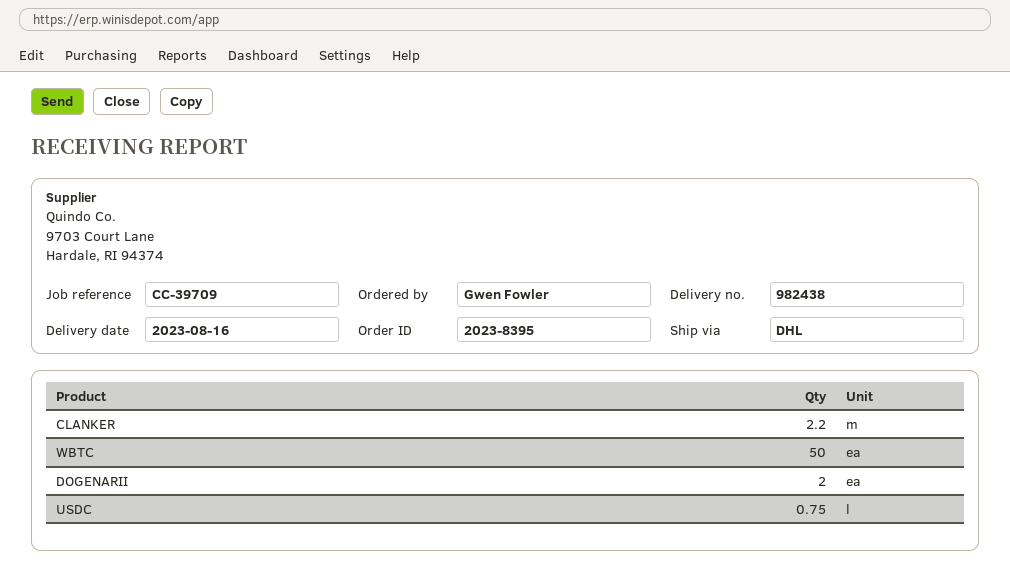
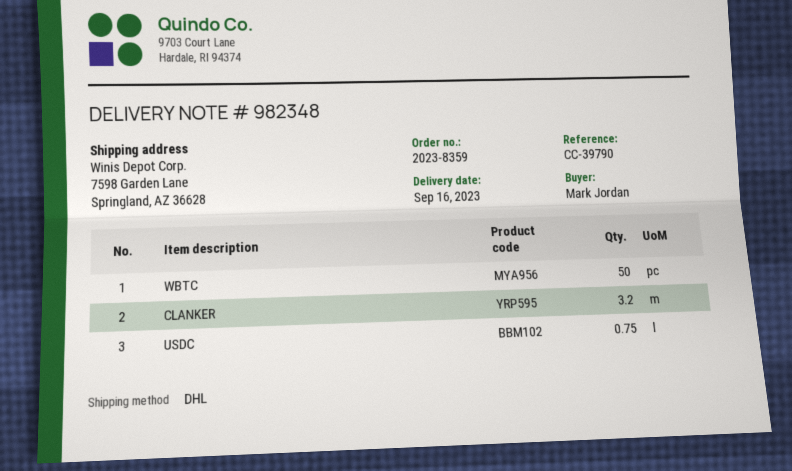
order number: 2023-8395 -> 2023-8359
delivery note number: 982438 -> 982348
delivery date: 2023-08-16 -> 2023-09-16
reference: CC-39709 -> CC-39790
ordered by: Gwen Fowler -> Mark Jordan
CLANKER: 2.2 -> 3.2
DOGENARII: 2 -> none

